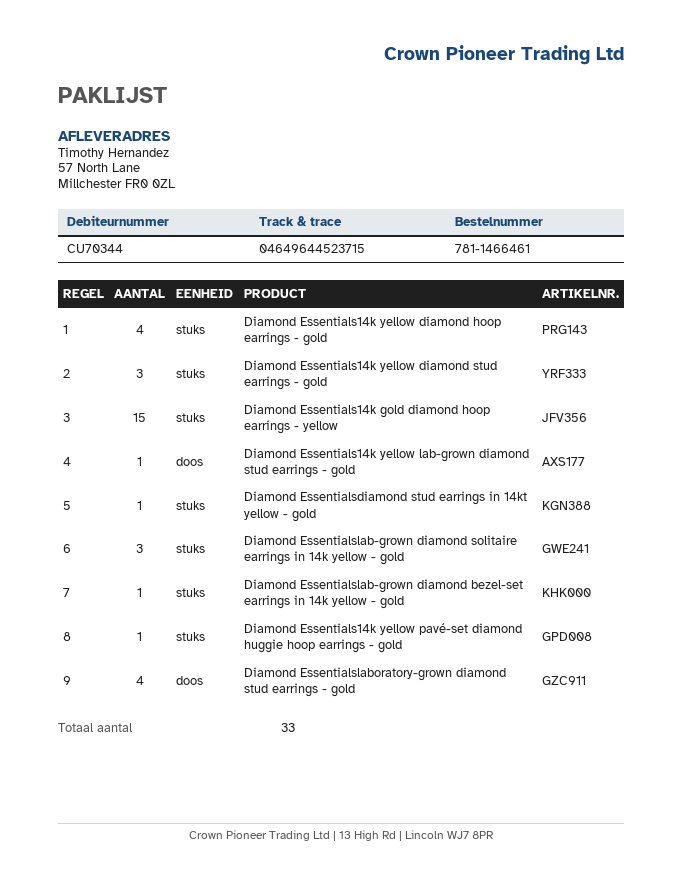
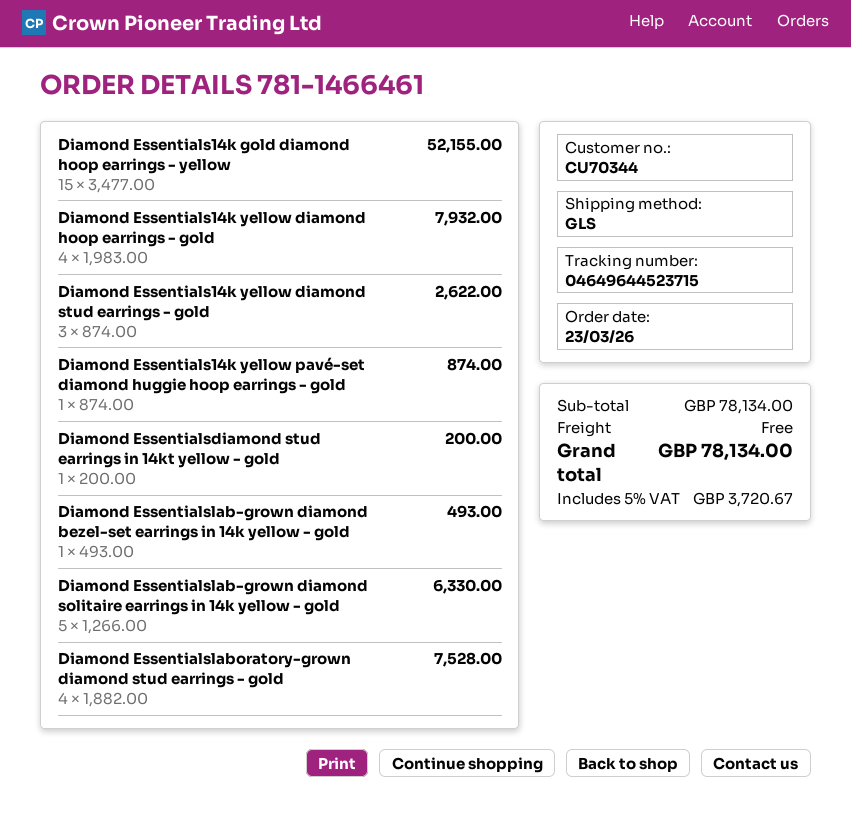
Diamond Essentials14k yellow lab-grown diamond stud earrings - gold: 1 -> none
Diamond Essentialslab-grown diamond solitaire earrings in 14k yellow - gold: 3 -> 5

